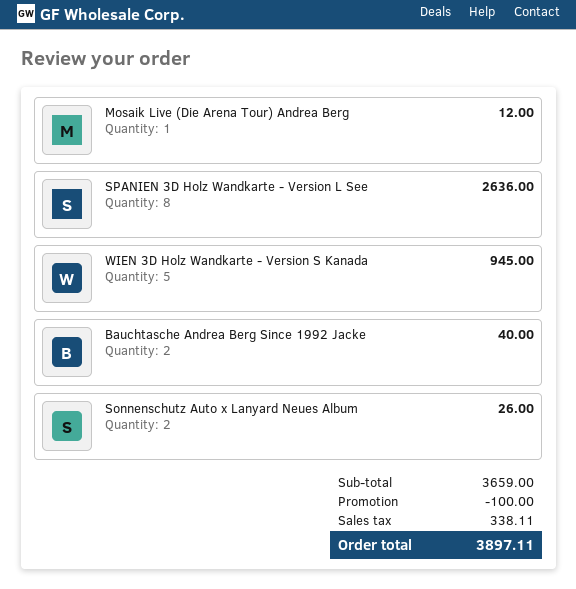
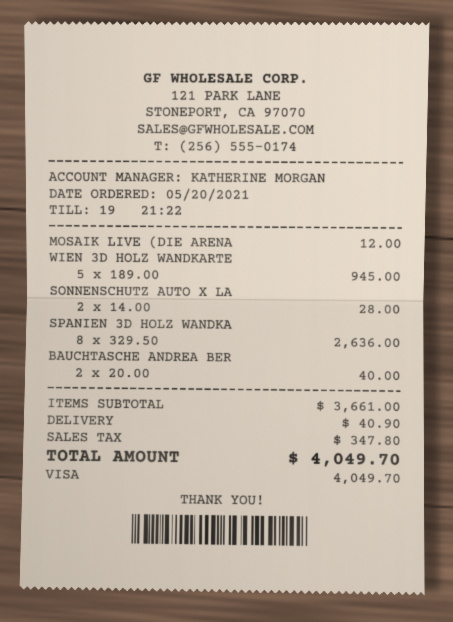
Sonnenschutz Auto x Lanyard Neues Album: 2 for 26.00 -> 2 for 28.00
subtotal: 3659.00 -> 3661.00
discount: 100.00 -> none
shipping: none -> 40.90
tax: 338.11 -> 347.80
total: 3897.11 -> 4049.70

